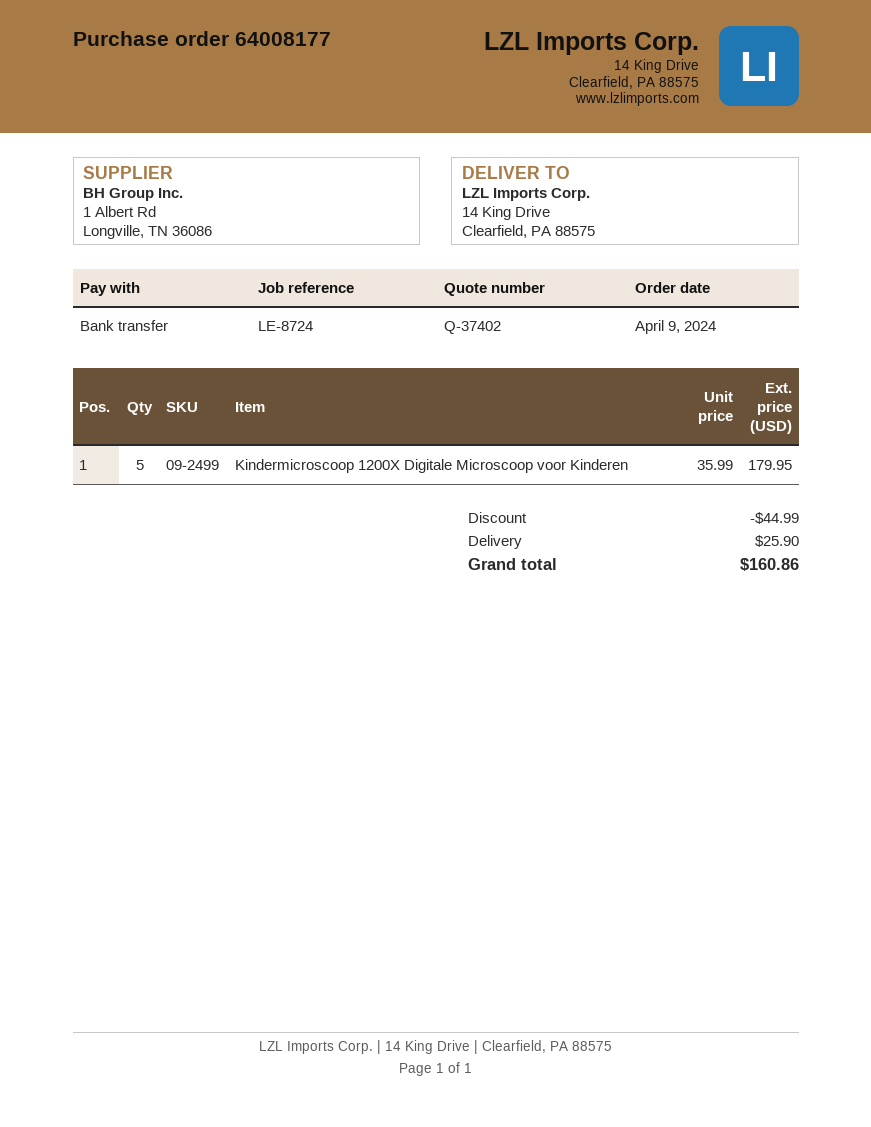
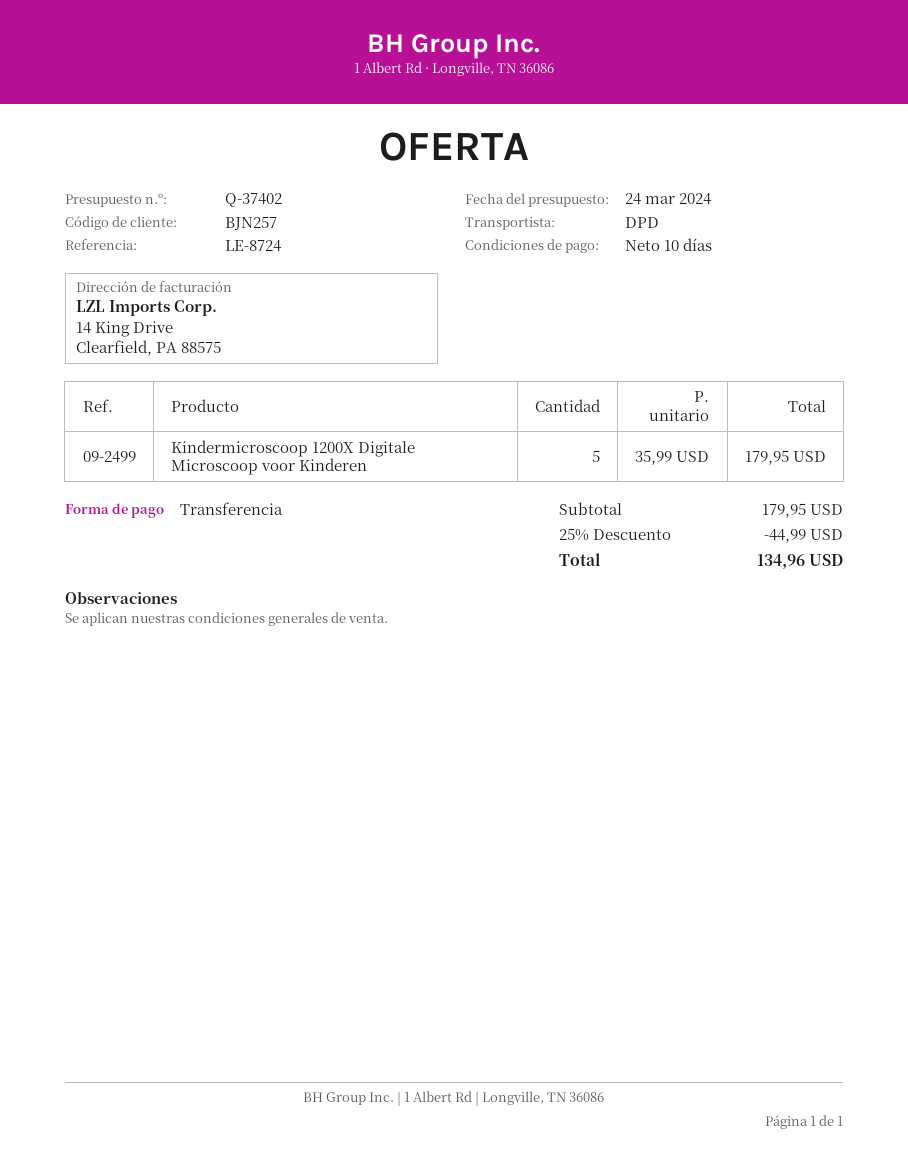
shipping: 25.90 -> none
total: 160.86 -> 134.96

